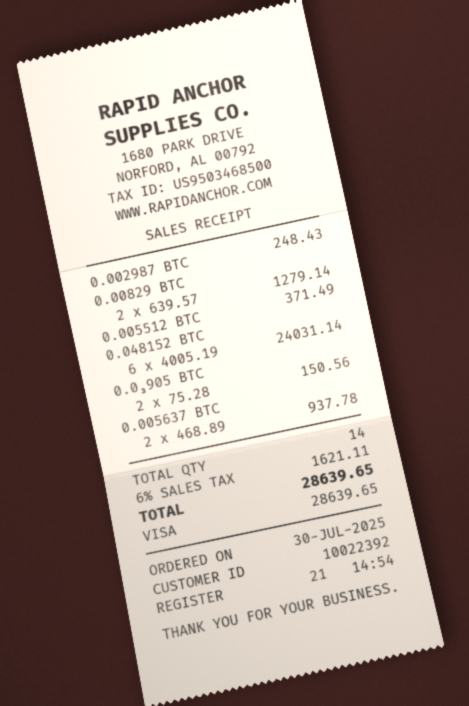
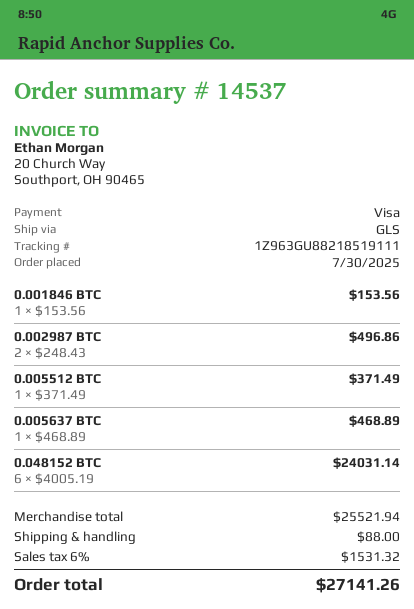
0.002987 BTC: 1 x 248.43 = 248.43 -> 2 x 248.43 = 496.86
0.00829 BTC: 2 x 639.57 = 1279.14 -> none
0.0₃905 BTC: 2 x 75.28 = 150.56 -> none
0.005637 BTC: 2 x 468.89 = 937.78 -> 1 x 468.89 = 468.89
0.001846 BTC: none -> 1 x 153.56 = 153.56
shipping: none -> 88.00
tax: 6% = 1621.11 -> 6% = 1531.32
total: 28639.65 -> 27141.26

